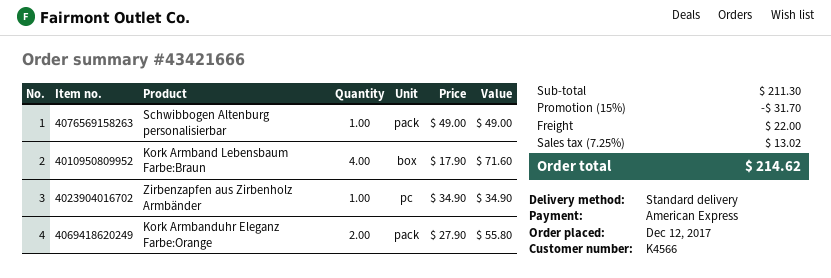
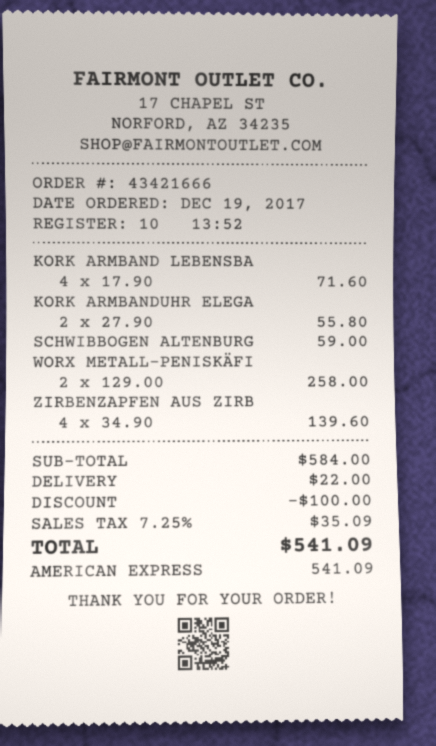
order date: 2017-12-12 -> 2017-12-19
Schwibbogen Altenburg personalisierbar: 1 x 49.00 = 49.00 -> 1 x 59.00 = 59.00
Zirbenzapfen aus Zirbenholz Armbänder: 1 x 34.90 = 34.90 -> 4 x 34.90 = 139.60
WORX METALL-PENISKÄFI: none -> 2 x 129.00 = 258.00
subtotal: 211.30 -> 584.00
discount: 31.70 -> 100.00
tax: 7.25% = 13.02 -> 7.25% = 35.09
total: 214.62 -> 541.09

